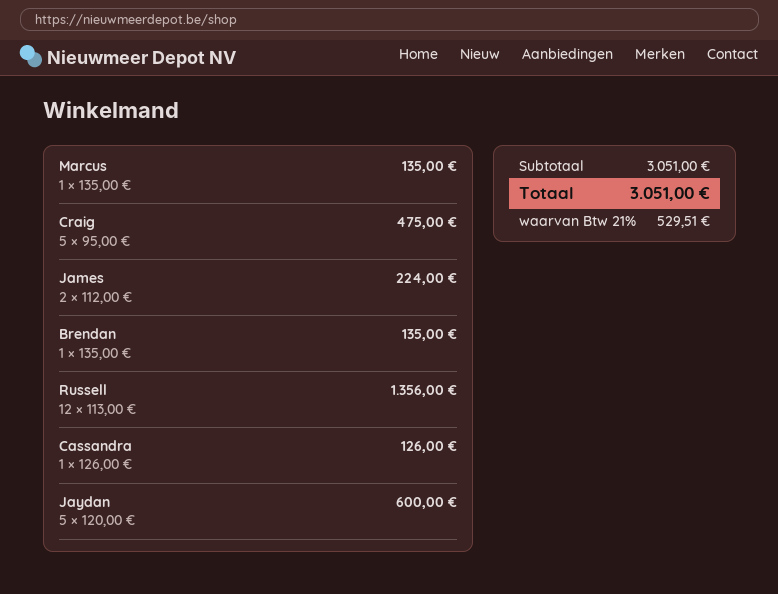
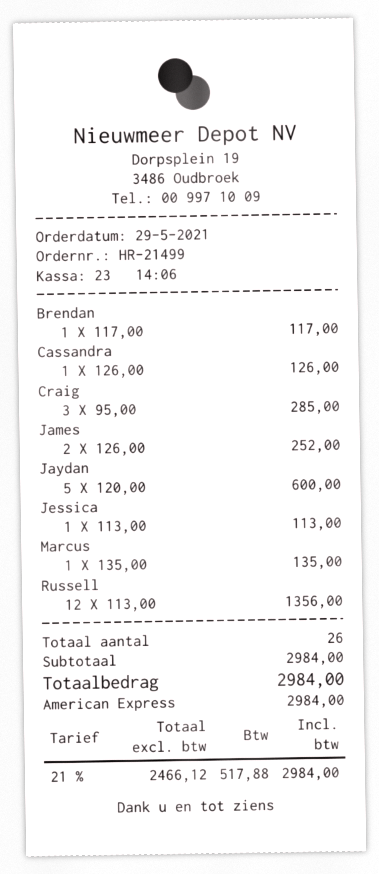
Craig: 5 x 95.00 = 475.00 -> 3 x 95.00 = 285.00
James: 2 x 112.00 = 224.00 -> 2 x 126.00 = 252.00
Brendan: 1 x 135.00 = 135.00 -> 1 x 117.00 = 117.00
Jessica: none -> 1 x 113.00 = 113.00
subtotal: 3051.00 -> 2984.00
tax: 21% = 529.51 -> 21% = 517.88
total: 3051.00 -> 2984.00

